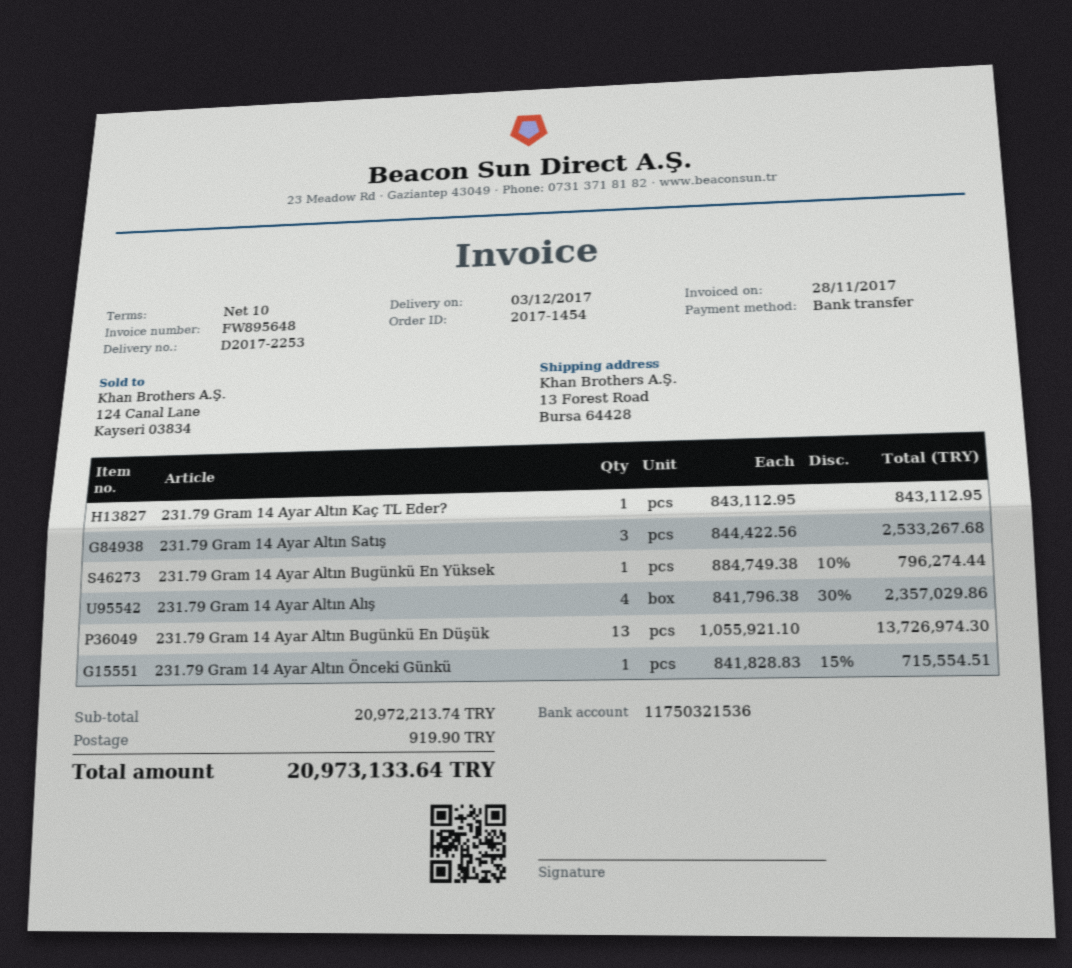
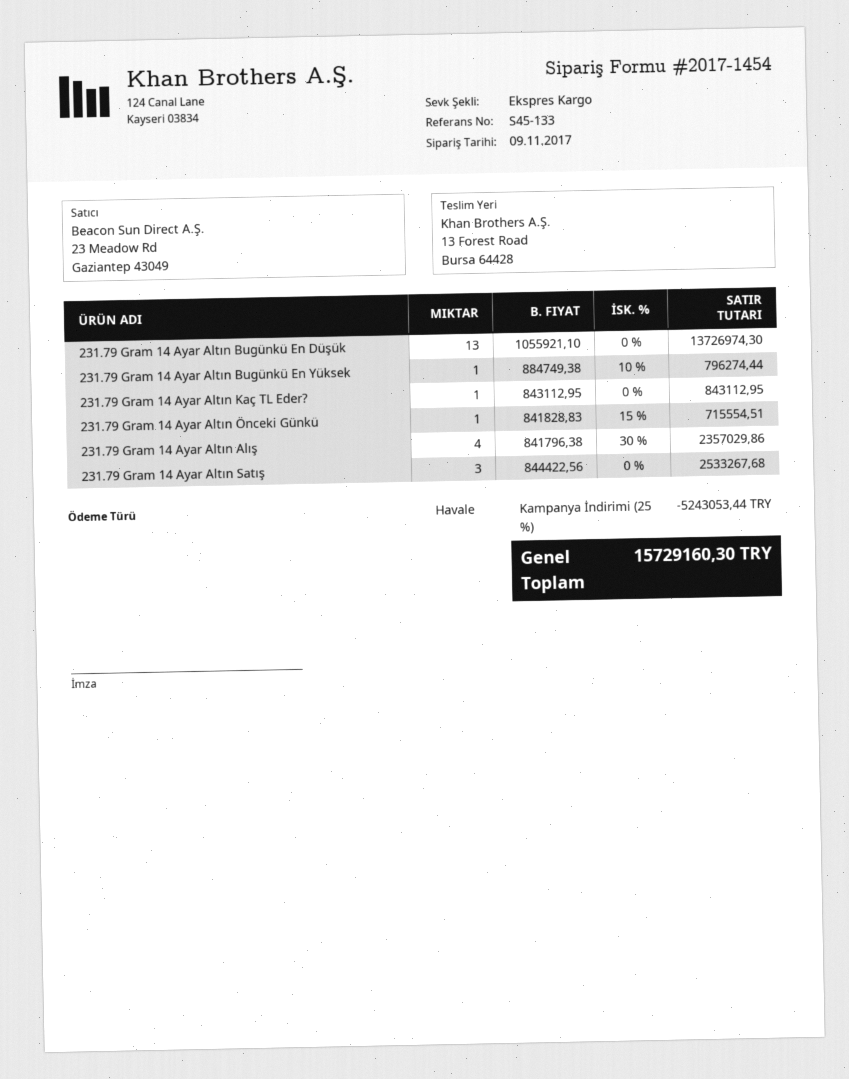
discount: none -> 25% = 5243053.44
shipping: 919.90 -> none
total: 20973133.64 -> 15729160.30

